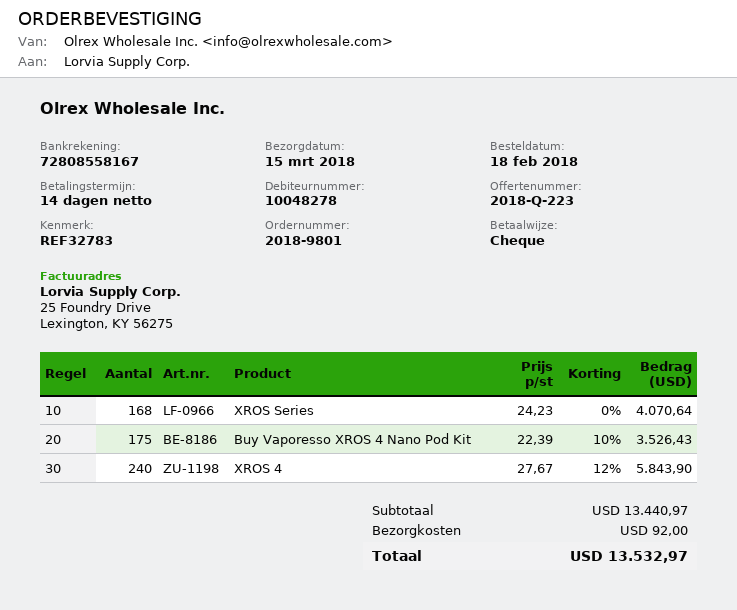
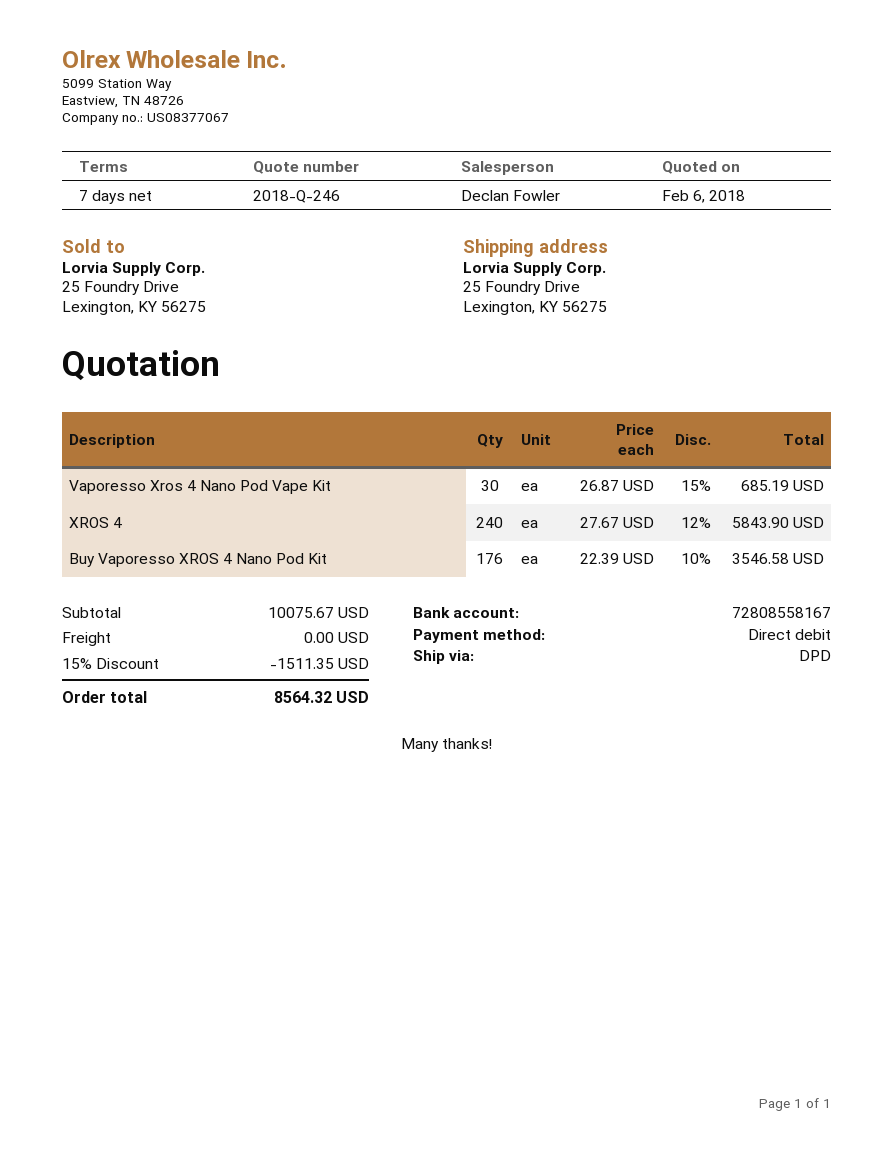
quote number: 2018-Q-223 -> 2018-Q-246
payment terms: 14 days -> 7 days
payment method: cheque -> direct debit
XROS Series: 168 x 24.23 = 4070.64 -> none
Buy Vaporesso XROS 4 Nano Pod Kit: 175 x 22.39 - 10% = 3526.43 -> 176 x 22.39 - 10% = 3546.58
Vaporesso Xros 4 Nano Pod Vape Kit: none -> 30 x 26.87 - 15% = 685.19
subtotal: 13440.97 -> 10075.67
discount: none -> 15% = 1511.35
shipping: 92.00 -> 0.00
total: 13532.97 -> 8564.32

